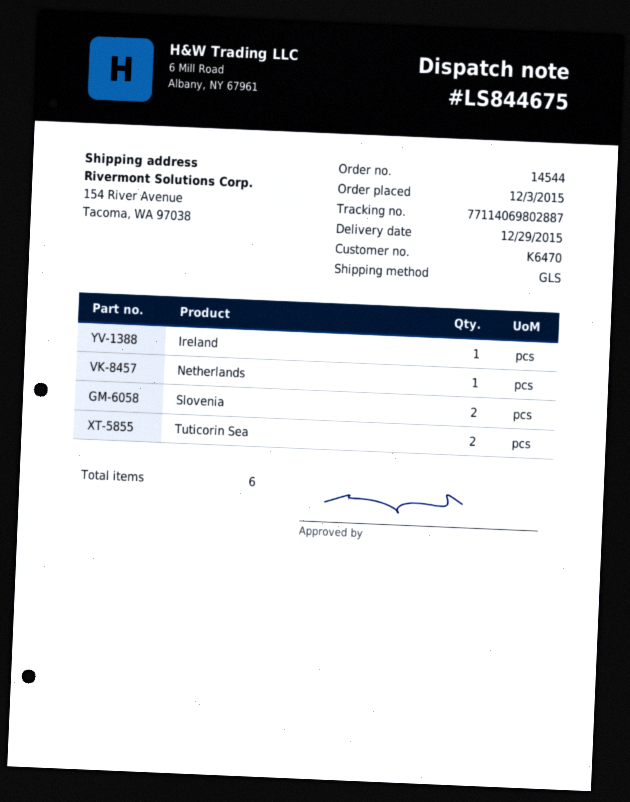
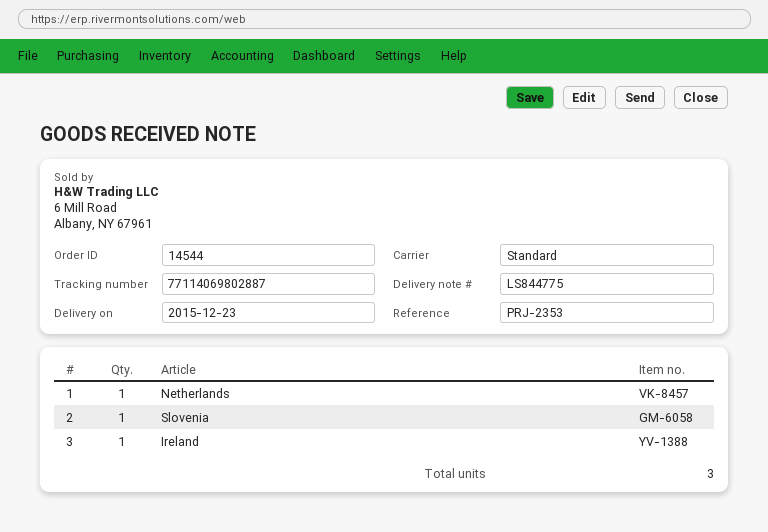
delivery note number: LS844675 -> LS844775
delivery date: 2015-12-29 -> 2015-12-23
shipping method: GLS -> standard
Slovenia: 2 -> 1
Tuticorin Sea: 2 -> none
total quantity: 6 -> 3

